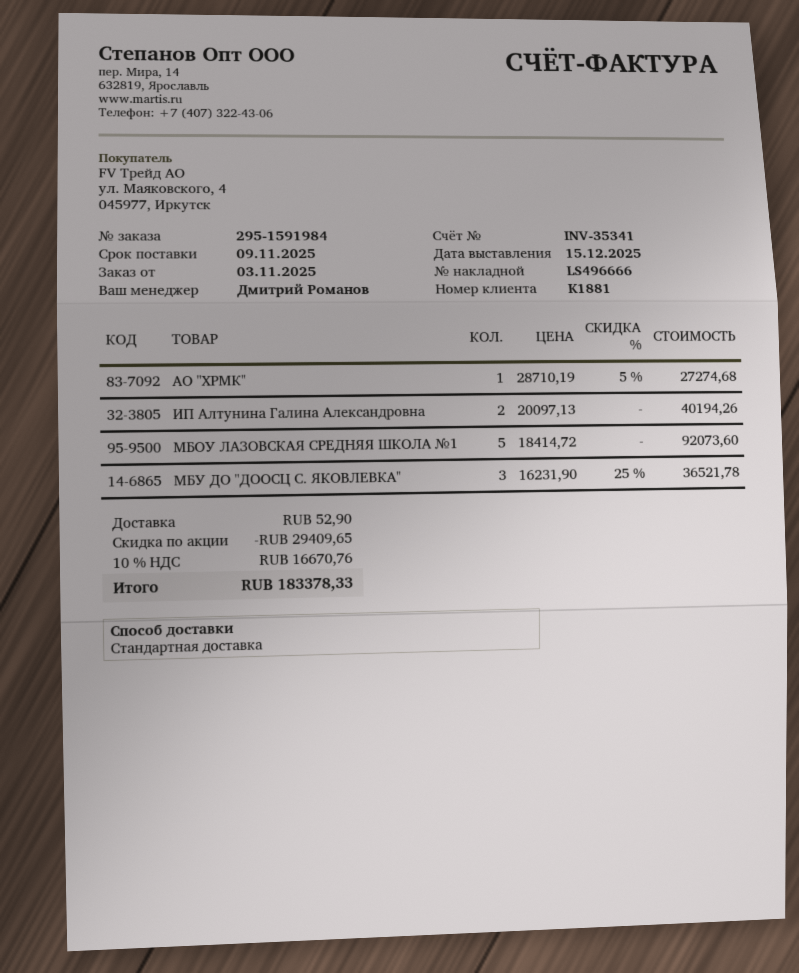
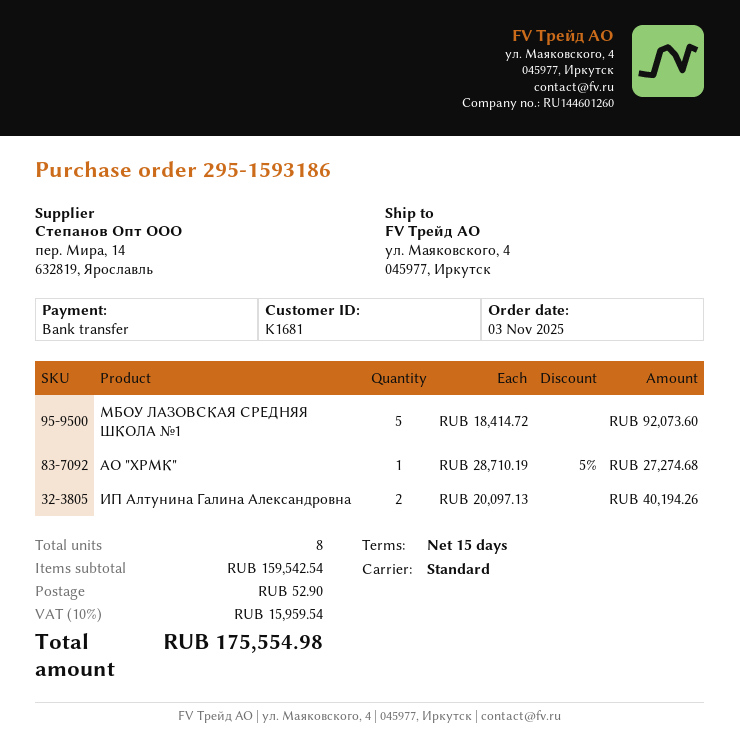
order number: 295-1591984 -> 295-1593186
customer number: K1881 -> K1681
МБУ ДО "ДООСЦ С. ЯКОВЛЕВКА": 3 x 16231.90 - 25% = 36521.78 -> none
discount: 29409.65 -> none
tax: 10% = 16670.76 -> 10% = 15959.54
total: 183378.33 -> 175554.98

